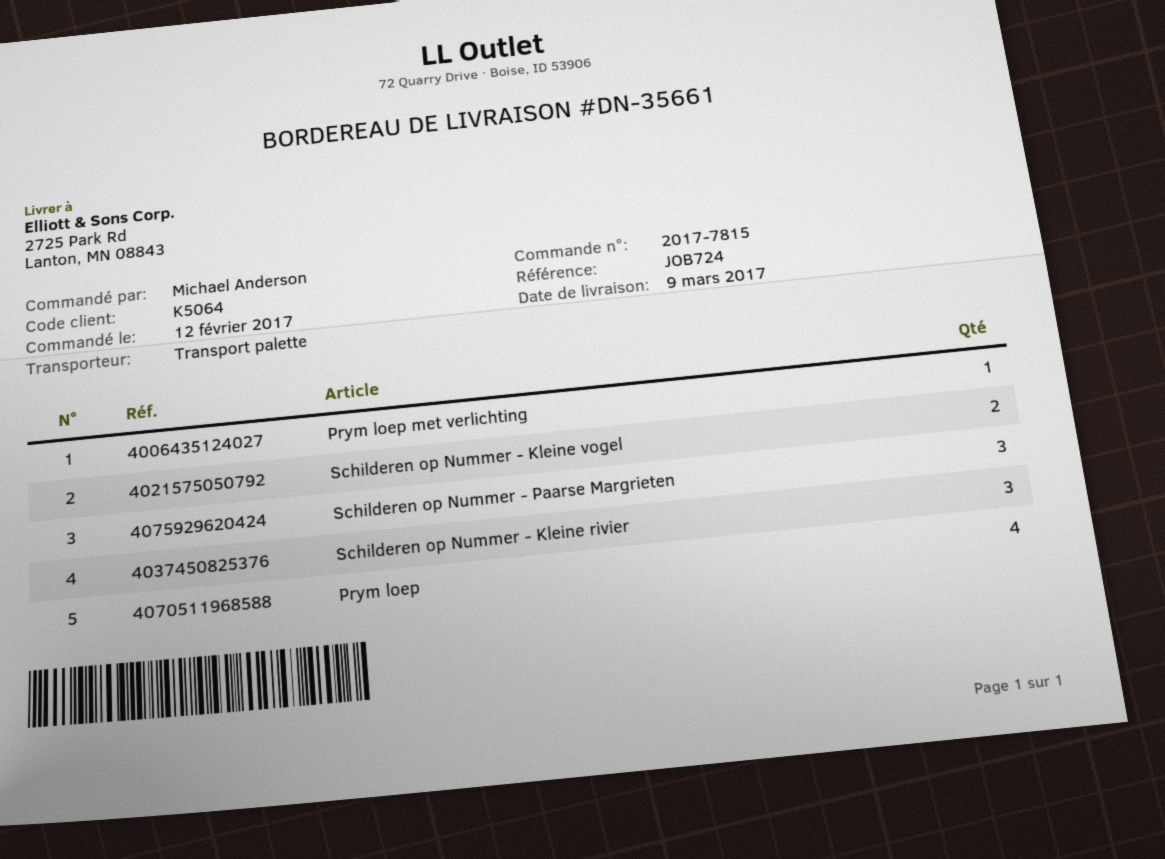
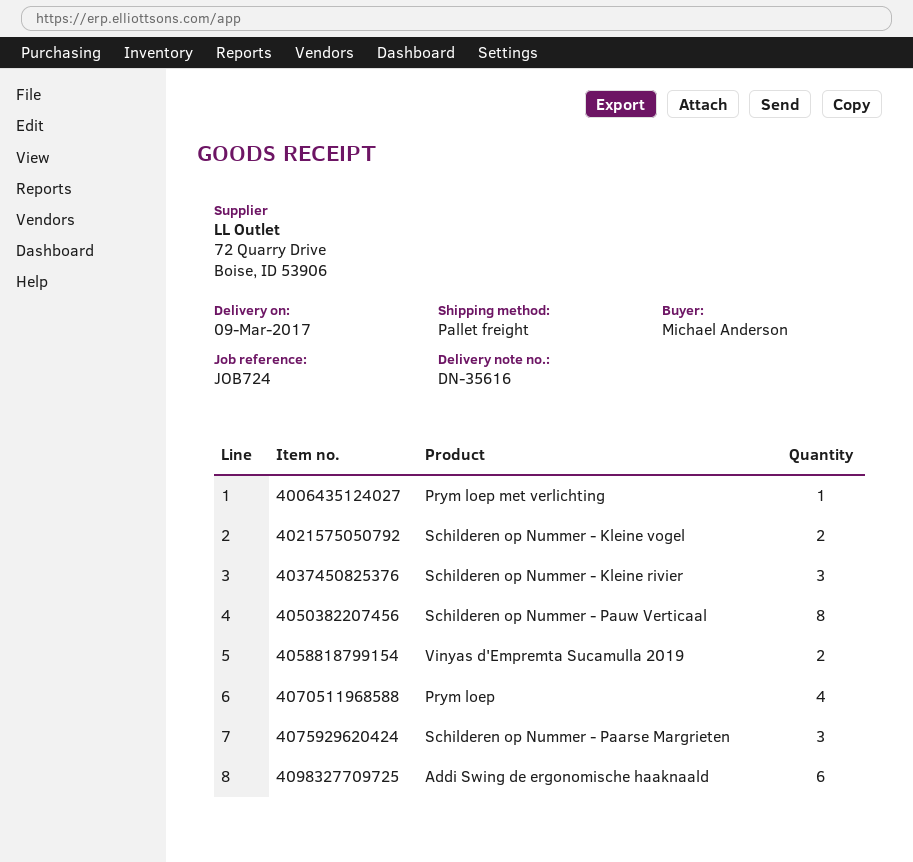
delivery note number: DN-35661 -> DN-35616
Schilderen op Nummer - Pauw Verticaal: none -> 8
Vinyas d'Empremta Sucamulla 2019: none -> 2
Addi Swing de ergonomische haaknaald: none -> 6

